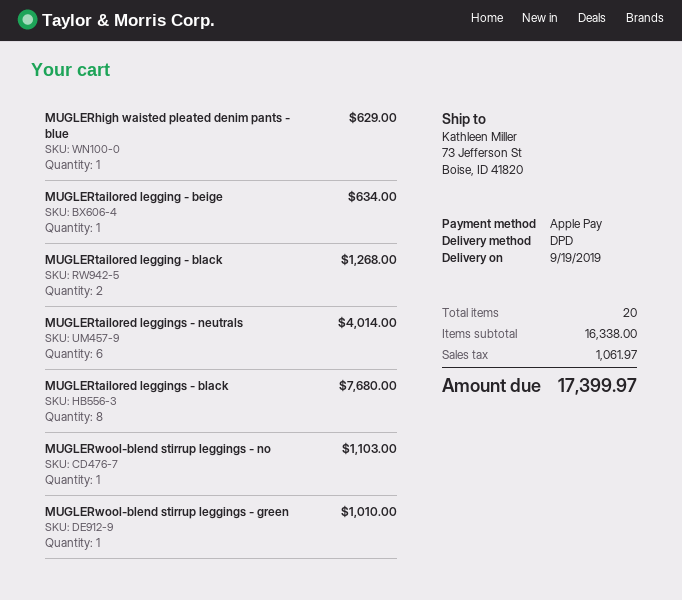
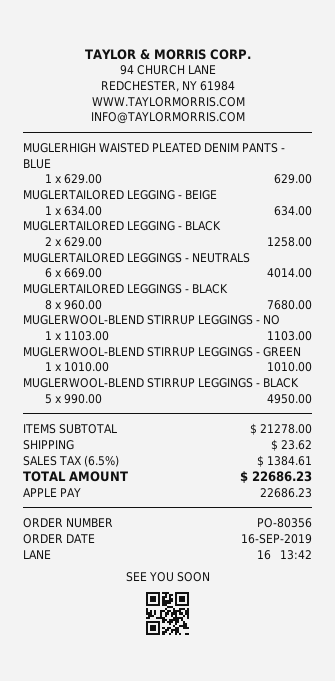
MUGLERtailored legging - black: 2 for 1268.00 -> 2 for 1258.00
MUGLERWOOL-BLEND STIRRUP LEGGINGS - BLACK: none -> 5 for 4950.00
subtotal: 16338.00 -> 21278.00
shipping: none -> 23.62
tax: 1061.97 -> 1384.61
total: 17399.97 -> 22686.23

